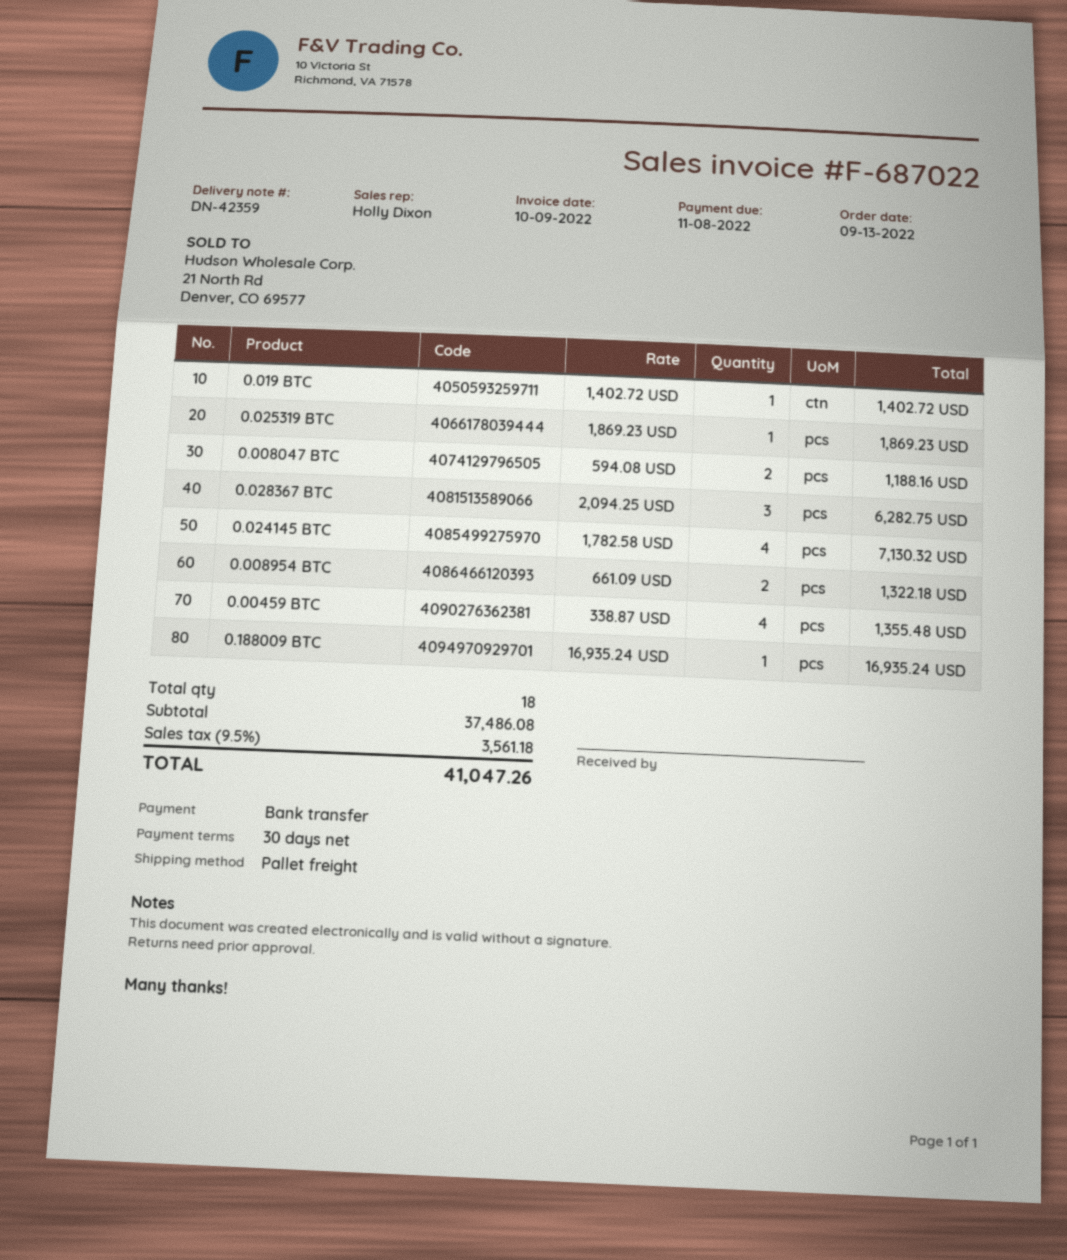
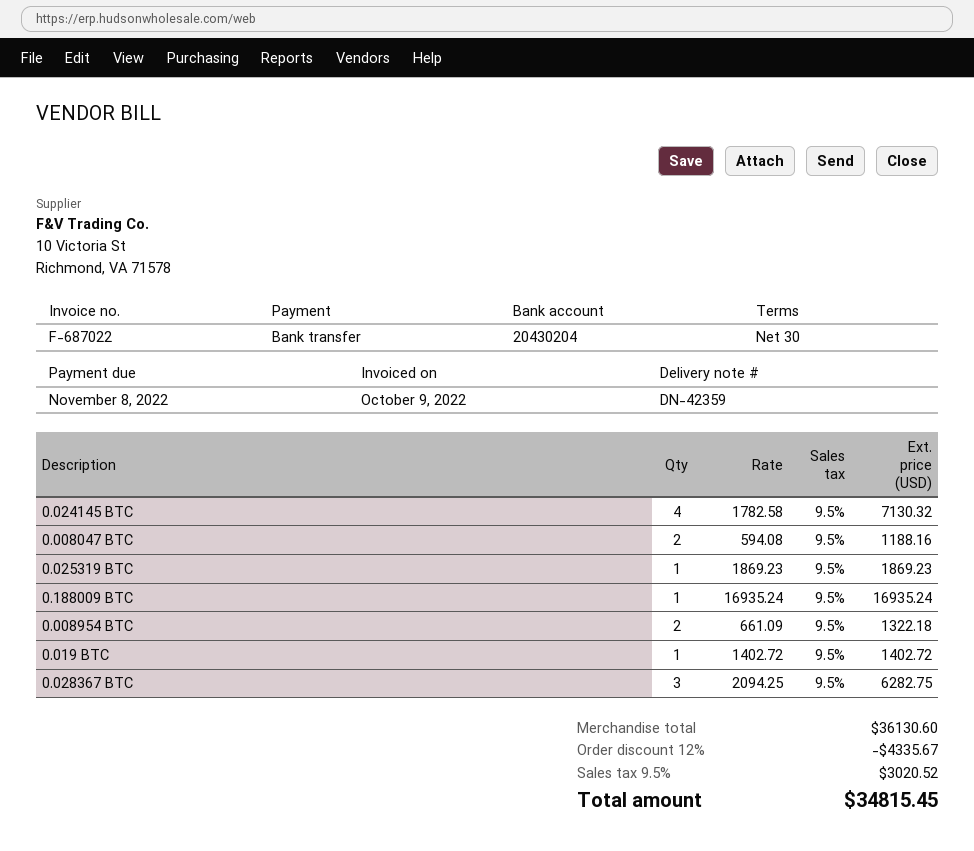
0.00459 BTC: 4 x 338.87 = 1355.48 -> none
subtotal: 37486.08 -> 36130.60
discount: none -> 12% = 4335.67
tax: 9.5% = 3561.18 -> 9.5% = 3020.52
total: 41047.26 -> 34815.45

